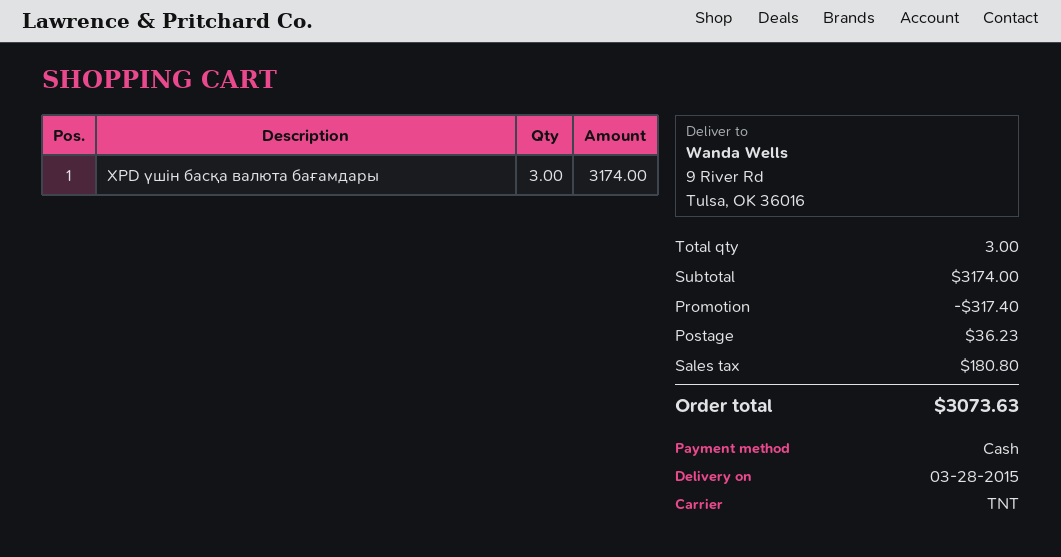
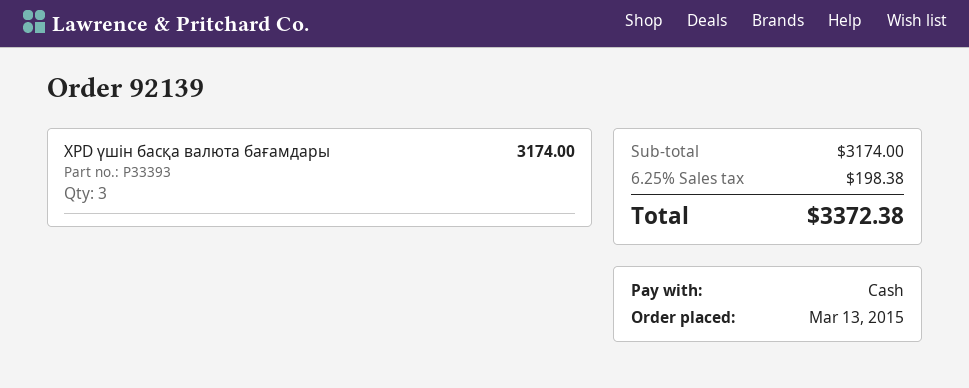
discount: 317.40 -> none
shipping: 36.23 -> none
tax: 180.80 -> 198.38
total: 3073.63 -> 3372.38

